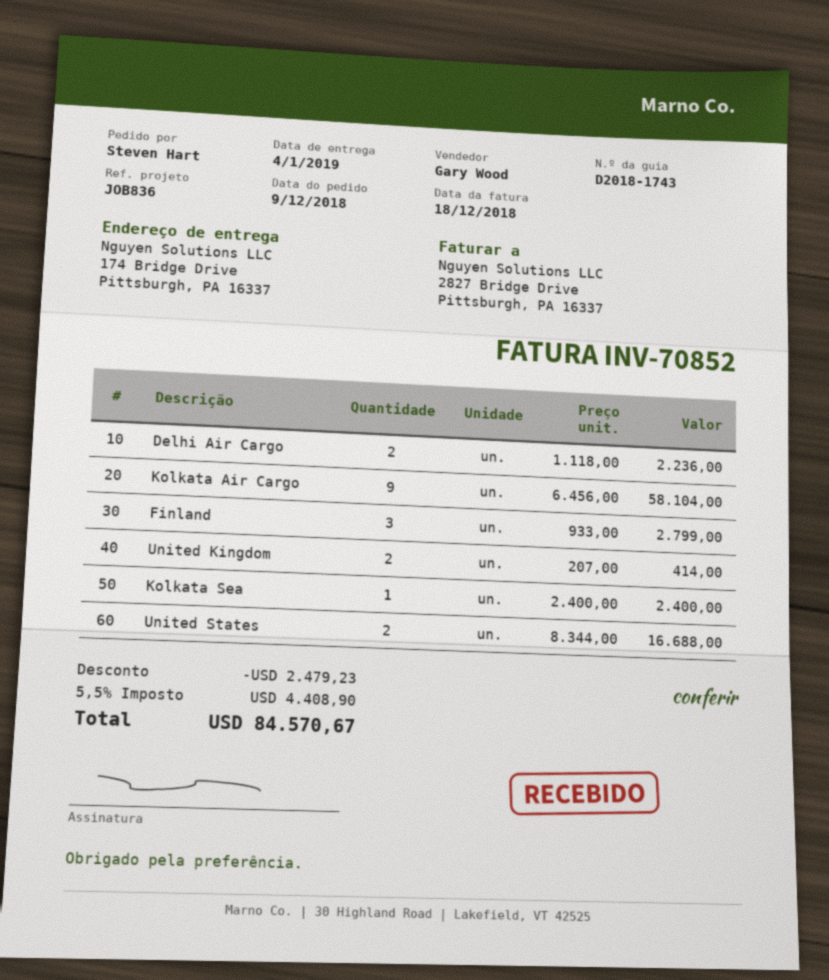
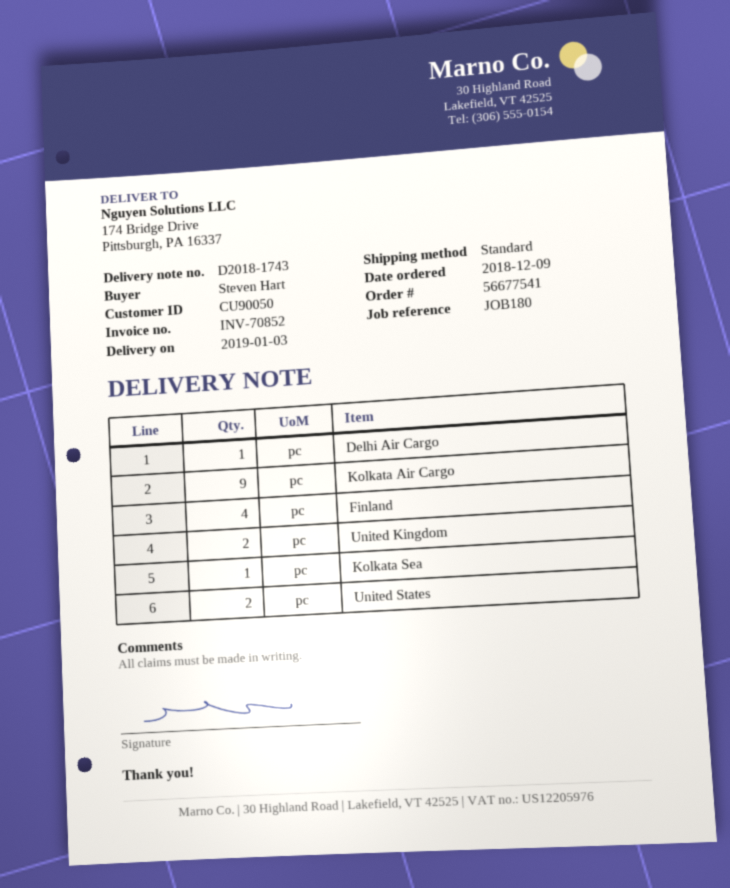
delivery date: 2019-01-04 -> 2019-01-03
reference: JOB836 -> JOB180
Delhi Air Cargo: 2 -> 1
Finland: 3 -> 4

